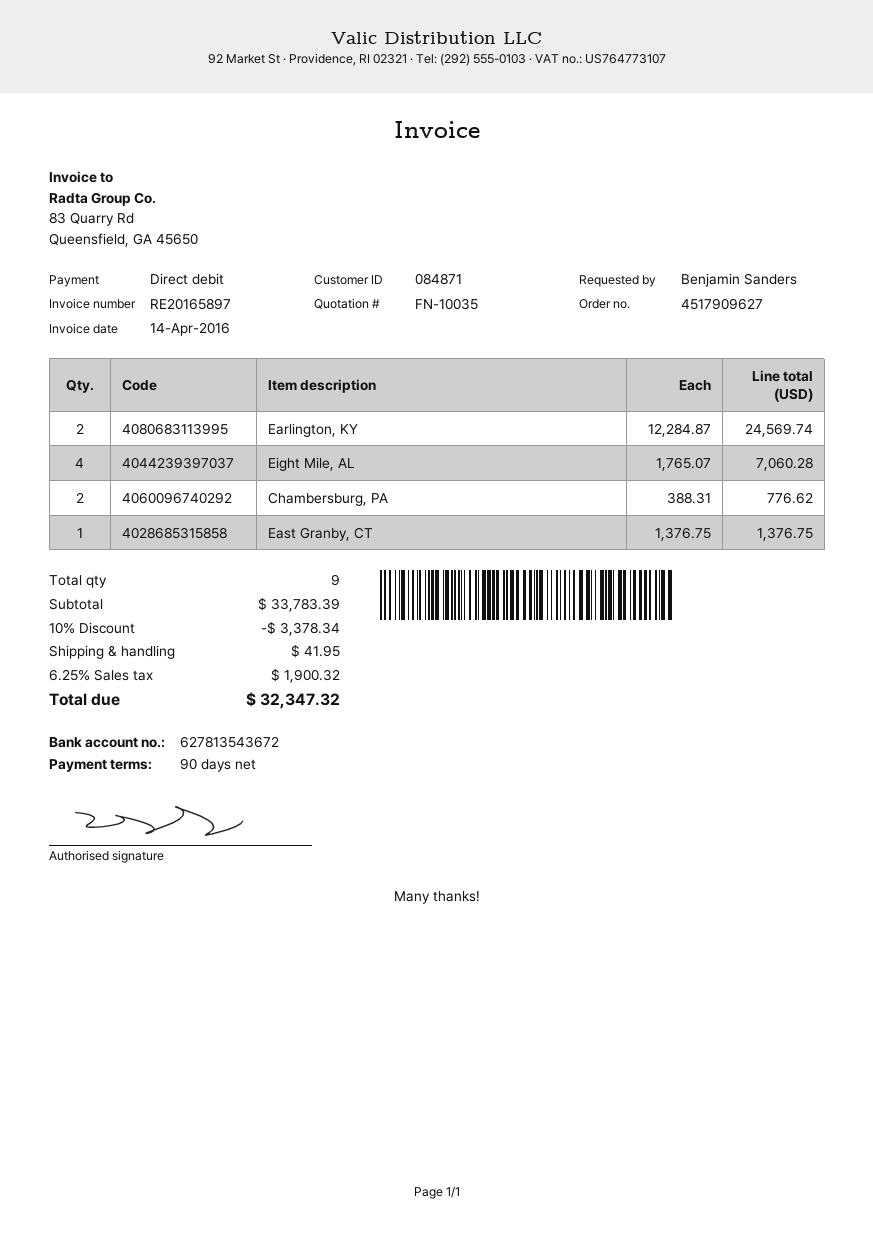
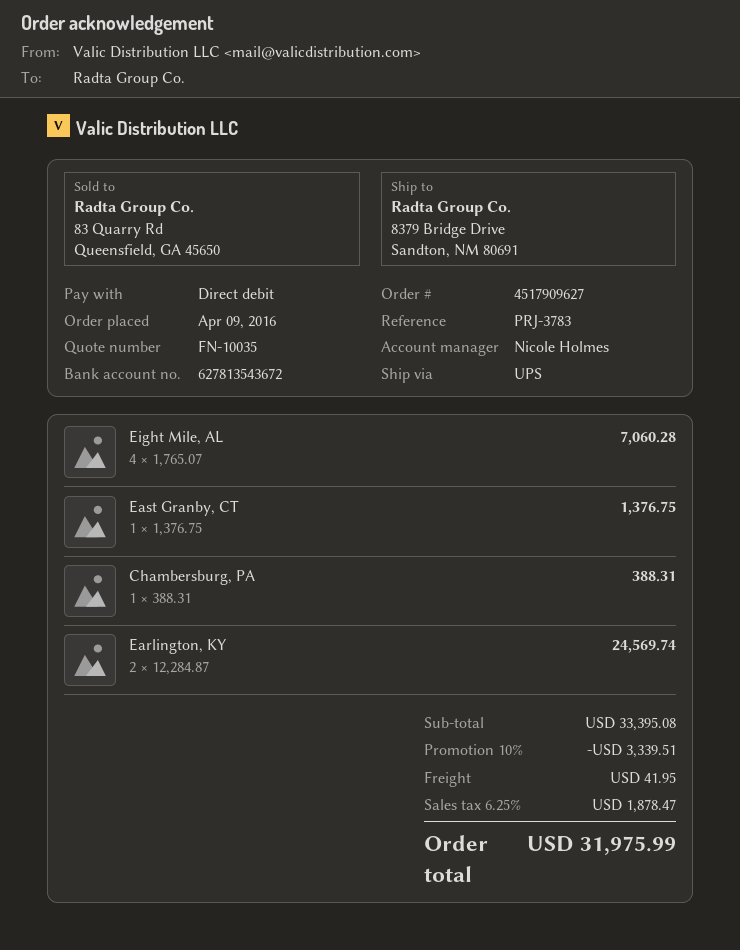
Chambersburg, PA: 2 x 388.31 = 776.62 -> 1 x 388.31 = 388.31
subtotal: 33783.39 -> 33395.08
discount: 10% = 3378.34 -> 10% = 3339.51
tax: 6.25% = 1900.32 -> 6.25% = 1878.47
total: 32347.32 -> 31975.99

